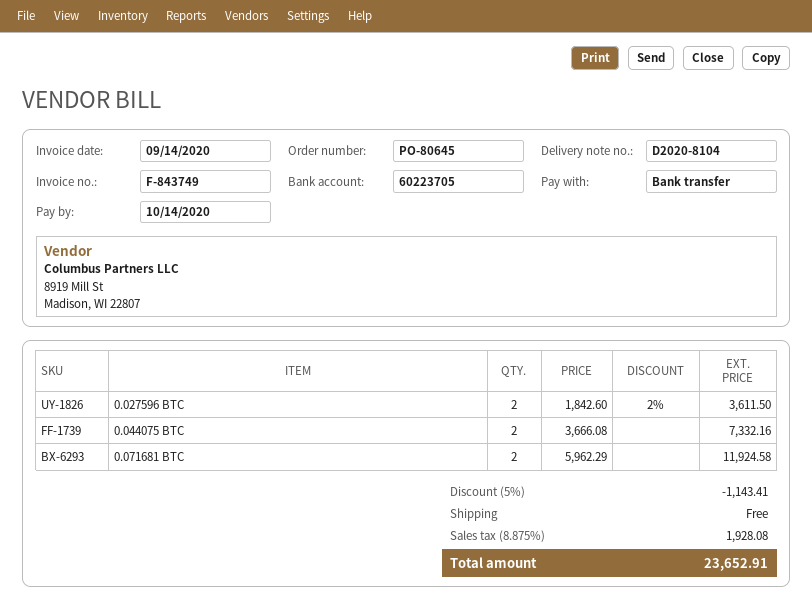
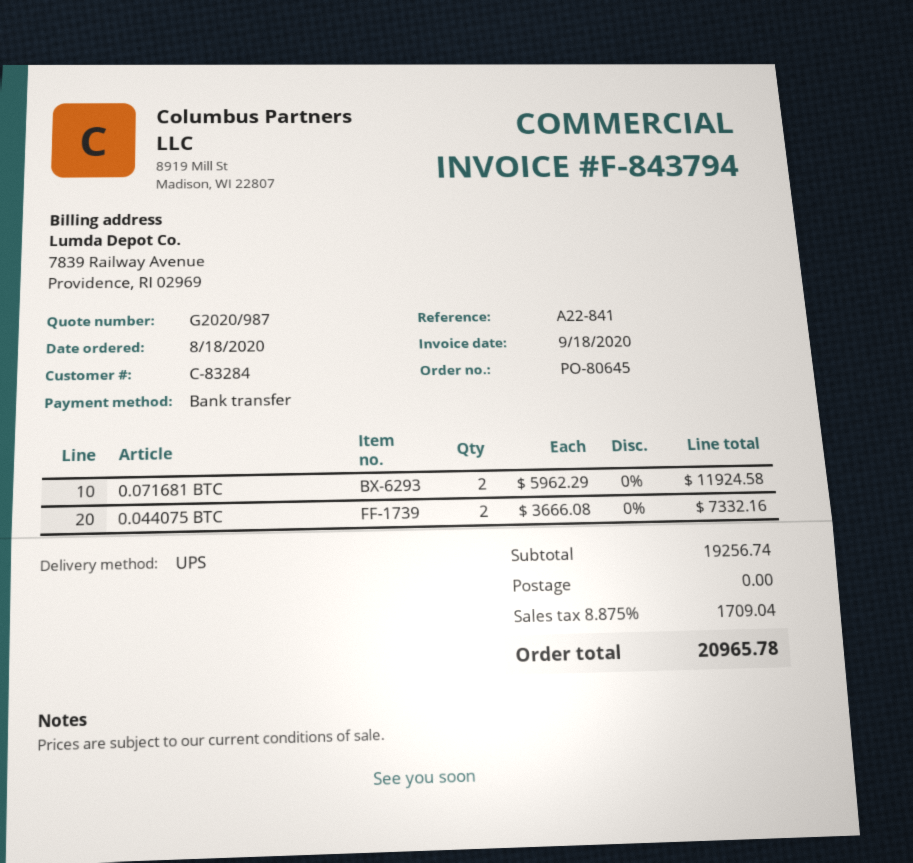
invoice number: F-843749 -> F-843794
invoice date: 2020-09-14 -> 2020-09-18
0.027596 BTC: 2 x 1842.60 - 2% = 3611.50 -> none
discount: 5% = 1143.41 -> none
tax: 8.875% = 1928.08 -> 8.875% = 1709.04
total: 23652.91 -> 20965.78

